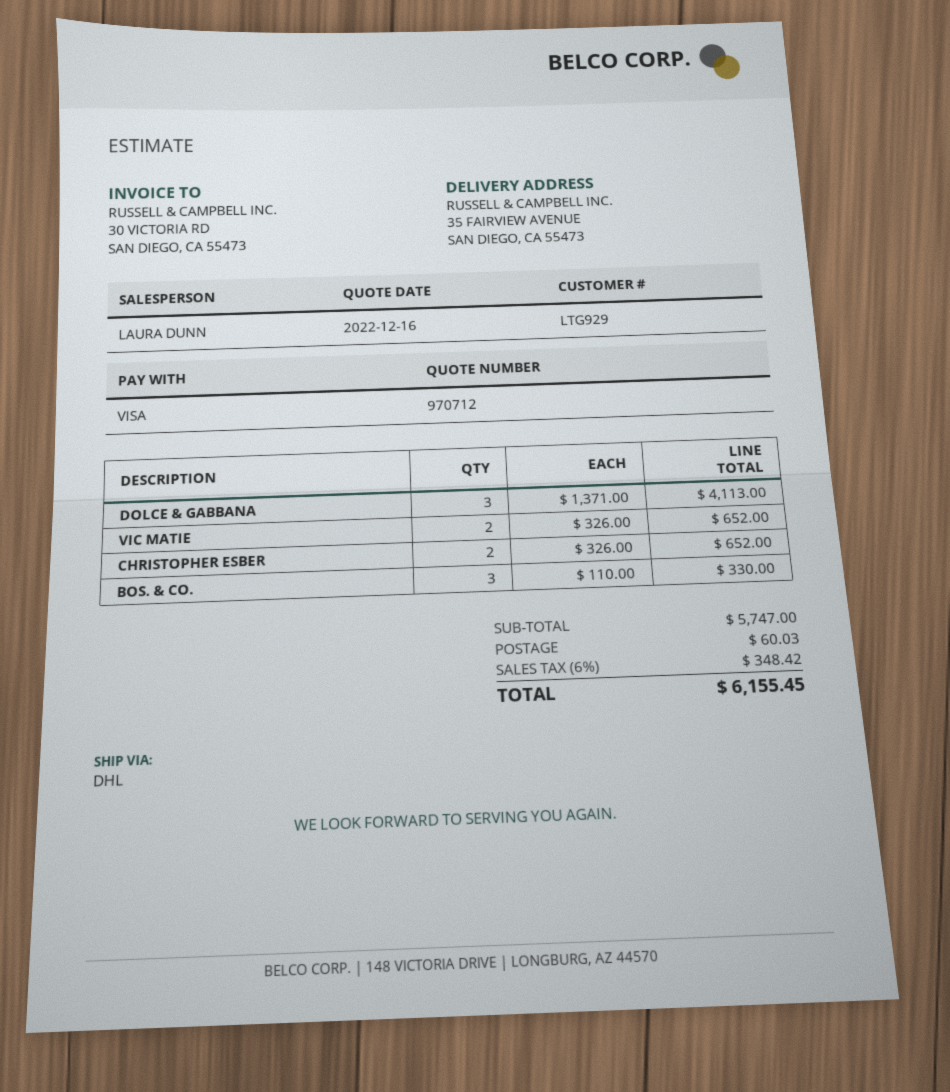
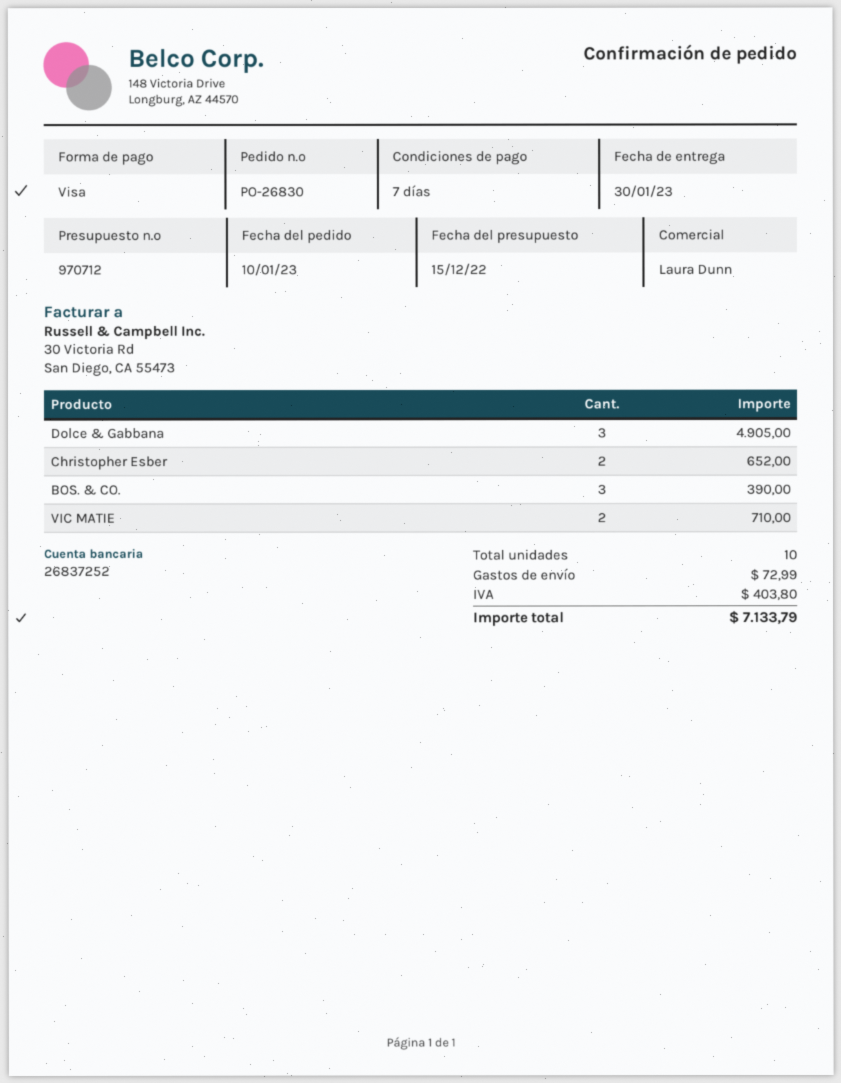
quote date: 2022-12-16 -> 2022-12-15
DOLCE & GABBANA: 3 for 4113.00 -> 3 for 4905.00
VIC MATIE: 2 for 652.00 -> 2 for 710.00
BOS. & CO.: 3 for 330.00 -> 3 for 390.00
shipping: 60.03 -> 72.99
tax: 348.42 -> 403.80
total: 6155.45 -> 7133.79

